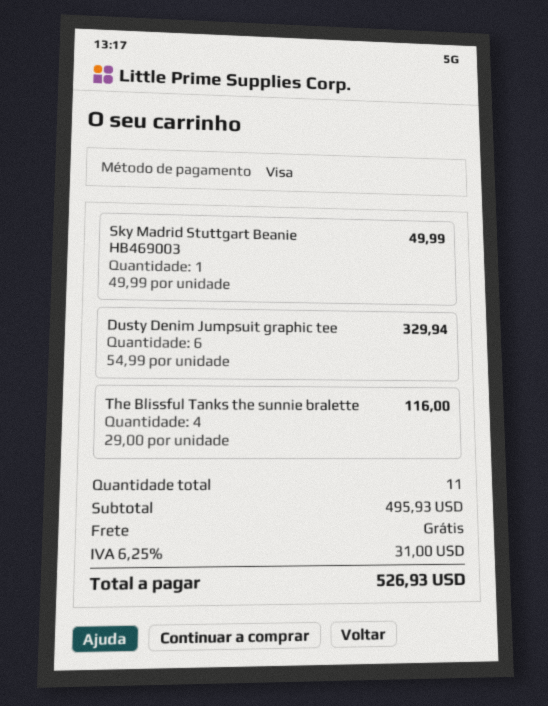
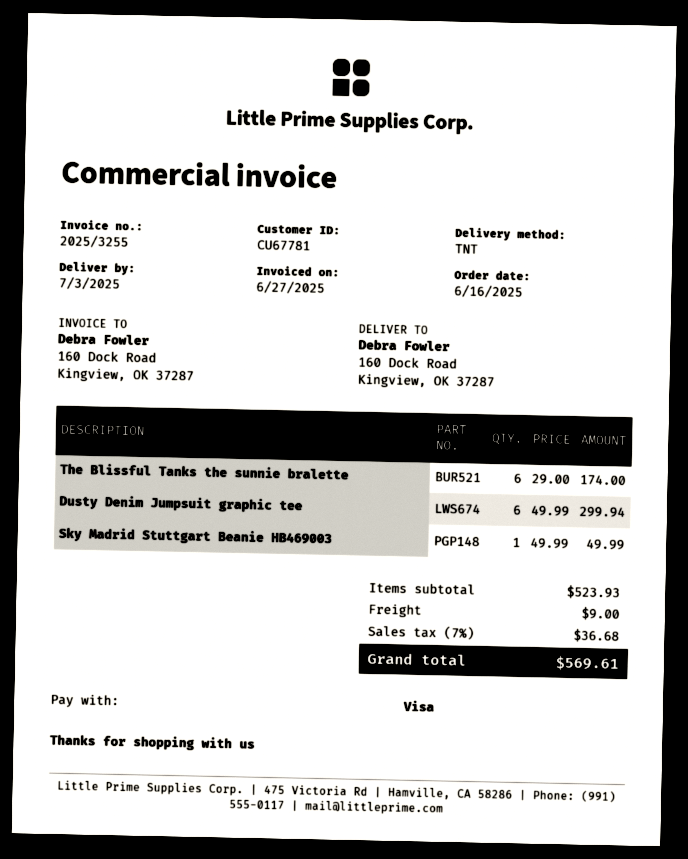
Dusty Denim Jumpsuit graphic tee: 6 x 54.99 = 329.94 -> 6 x 49.99 = 299.94
The Blissful Tanks the sunnie bralette: 4 x 29.00 = 116.00 -> 6 x 29.00 = 174.00
subtotal: 495.93 -> 523.93
shipping: 0.00 -> 9.00
tax: 6.25% = 31.00 -> 7% = 36.68
total: 526.93 -> 569.61

